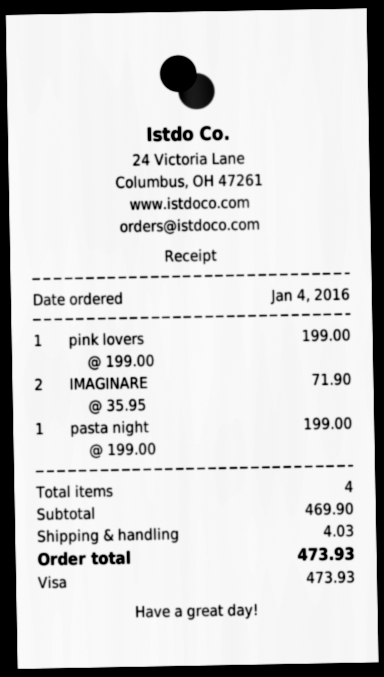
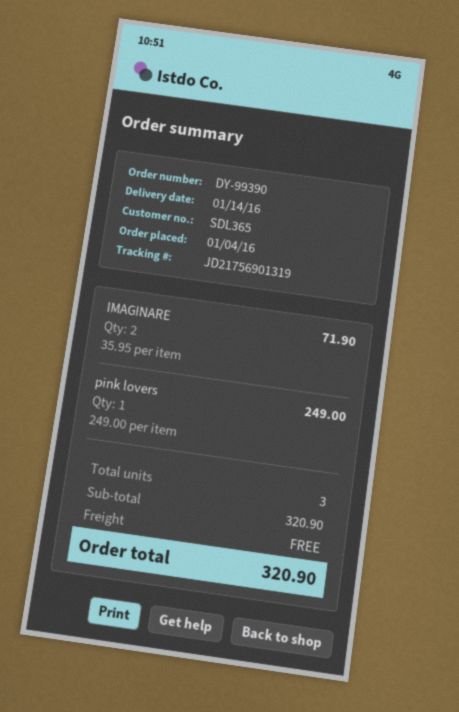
pink lovers: 1 x 199.00 = 199.00 -> 1 x 249.00 = 249.00
pasta night: 1 x 199.00 = 199.00 -> none
total quantity: 4 -> 3
subtotal: 469.90 -> 320.90
shipping: 4.03 -> 0.00
total: 473.93 -> 320.90

